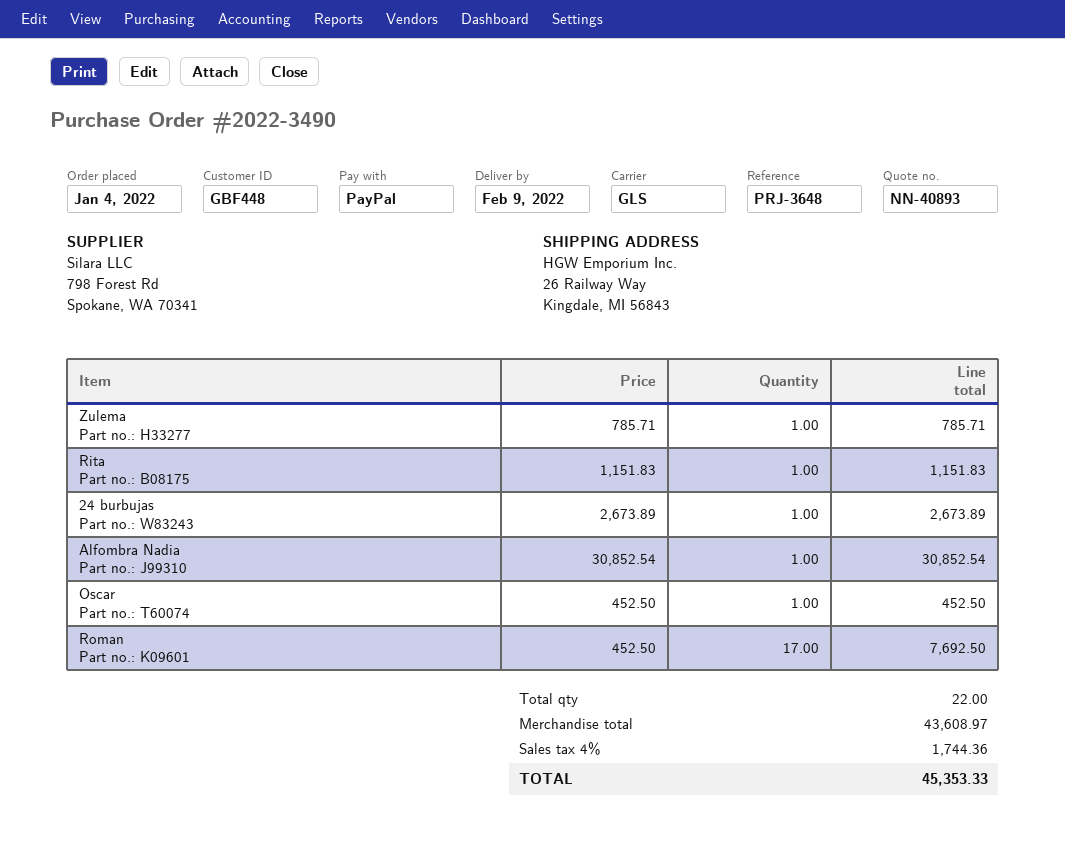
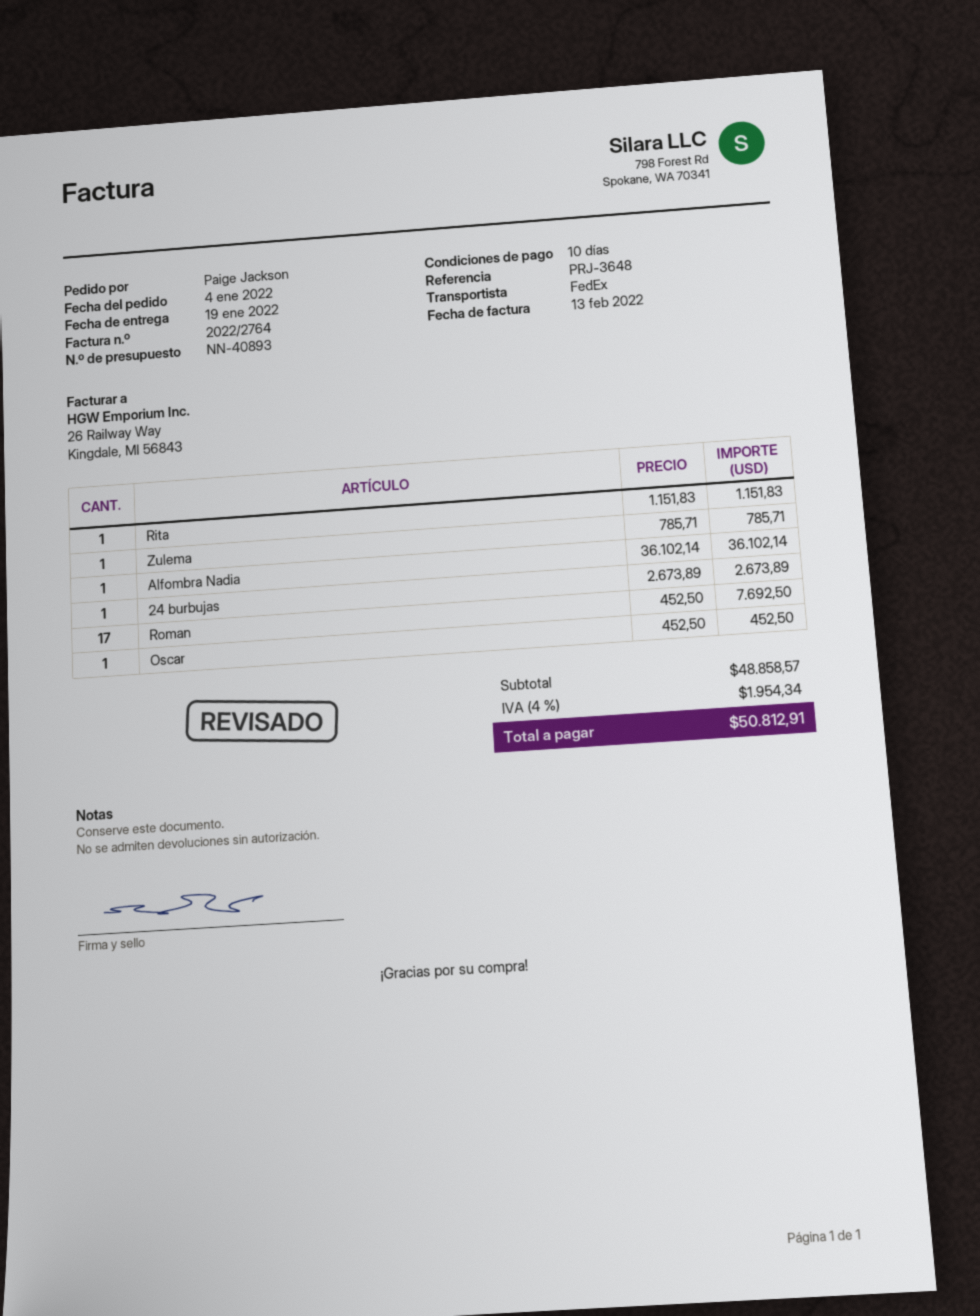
delivery date: 2022-02-09 -> 2022-01-19
shipping method: GLS -> FedEx
Alfombra Nadia: 1 x 30852.54 = 30852.54 -> 1 x 36102.14 = 36102.14
subtotal: 43608.97 -> 48858.57
tax: 4% = 1744.36 -> 4% = 1954.34
total: 45353.33 -> 50812.91

